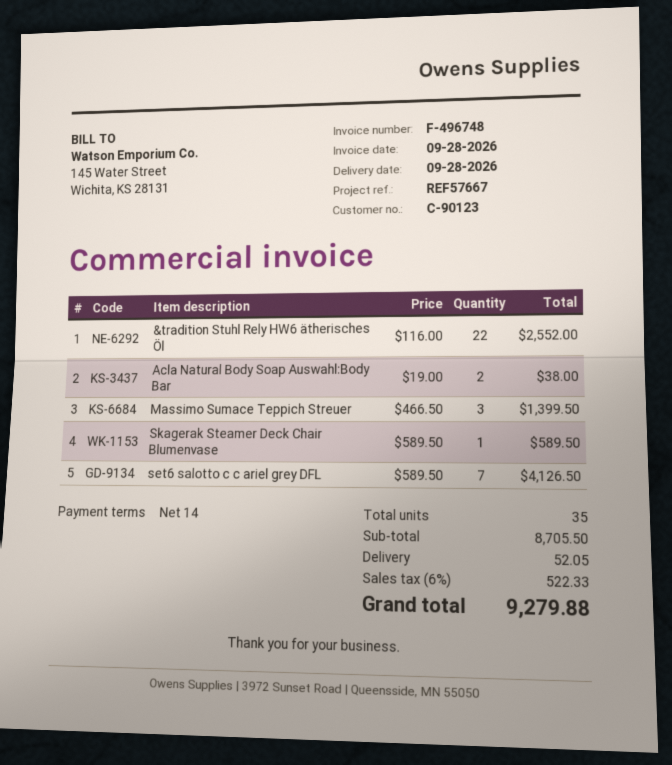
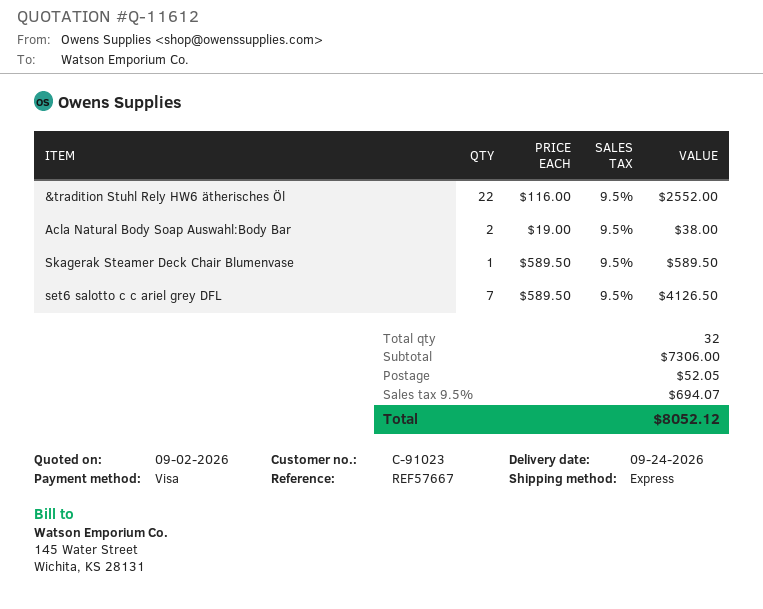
delivery date: 2026-09-28 -> 2026-09-24
customer number: C-90123 -> C-91023
Massimo Sumace Teppich Streuer: 3 x 466.50 = 1399.50 -> none
total quantity: 35 -> 32
subtotal: 8705.50 -> 7306.00
tax: 6% = 522.33 -> 9.5% = 694.07
total: 9279.88 -> 8052.12

